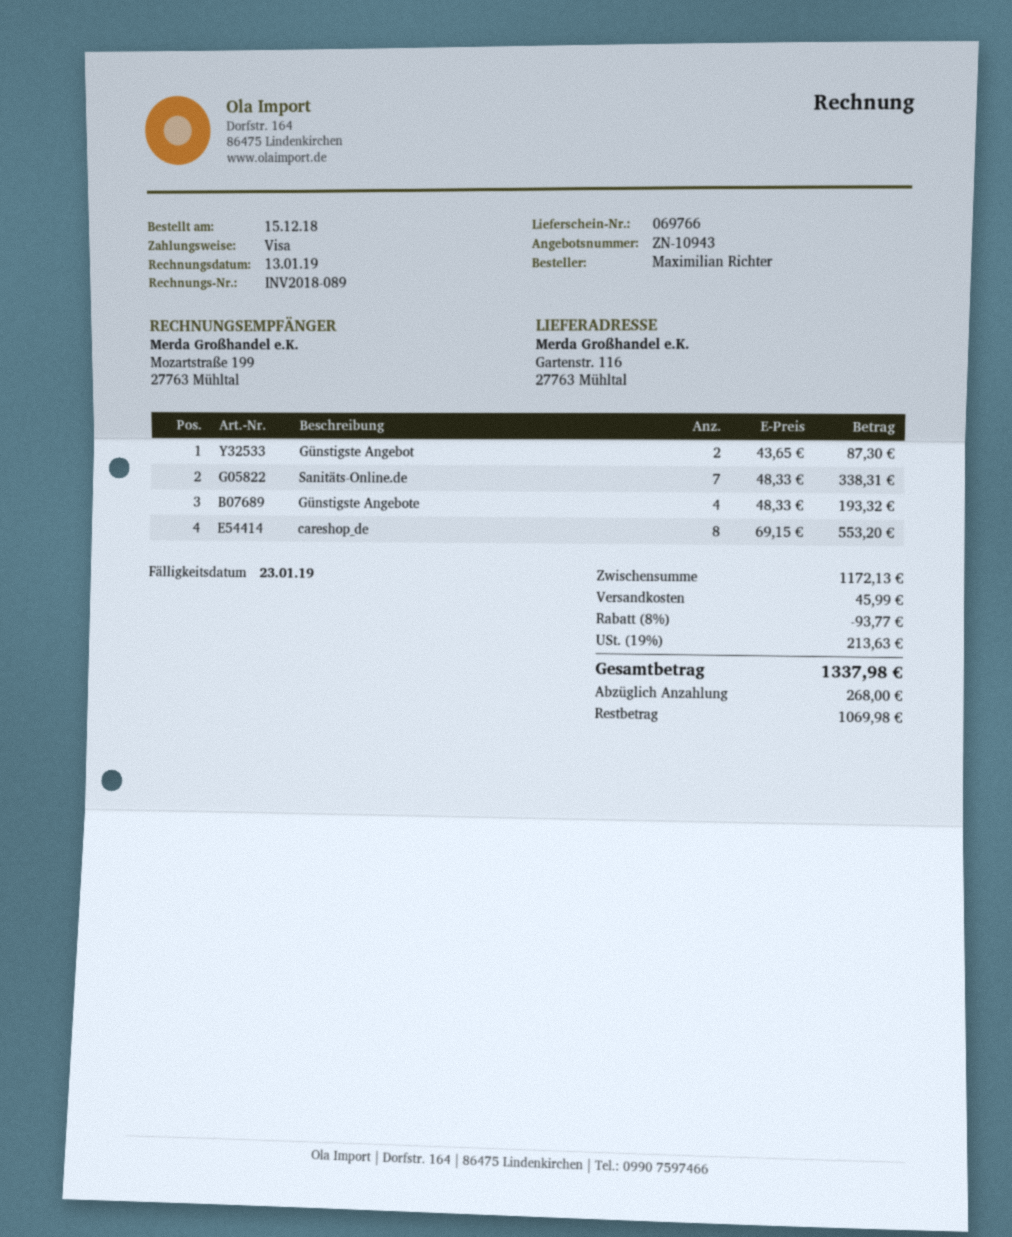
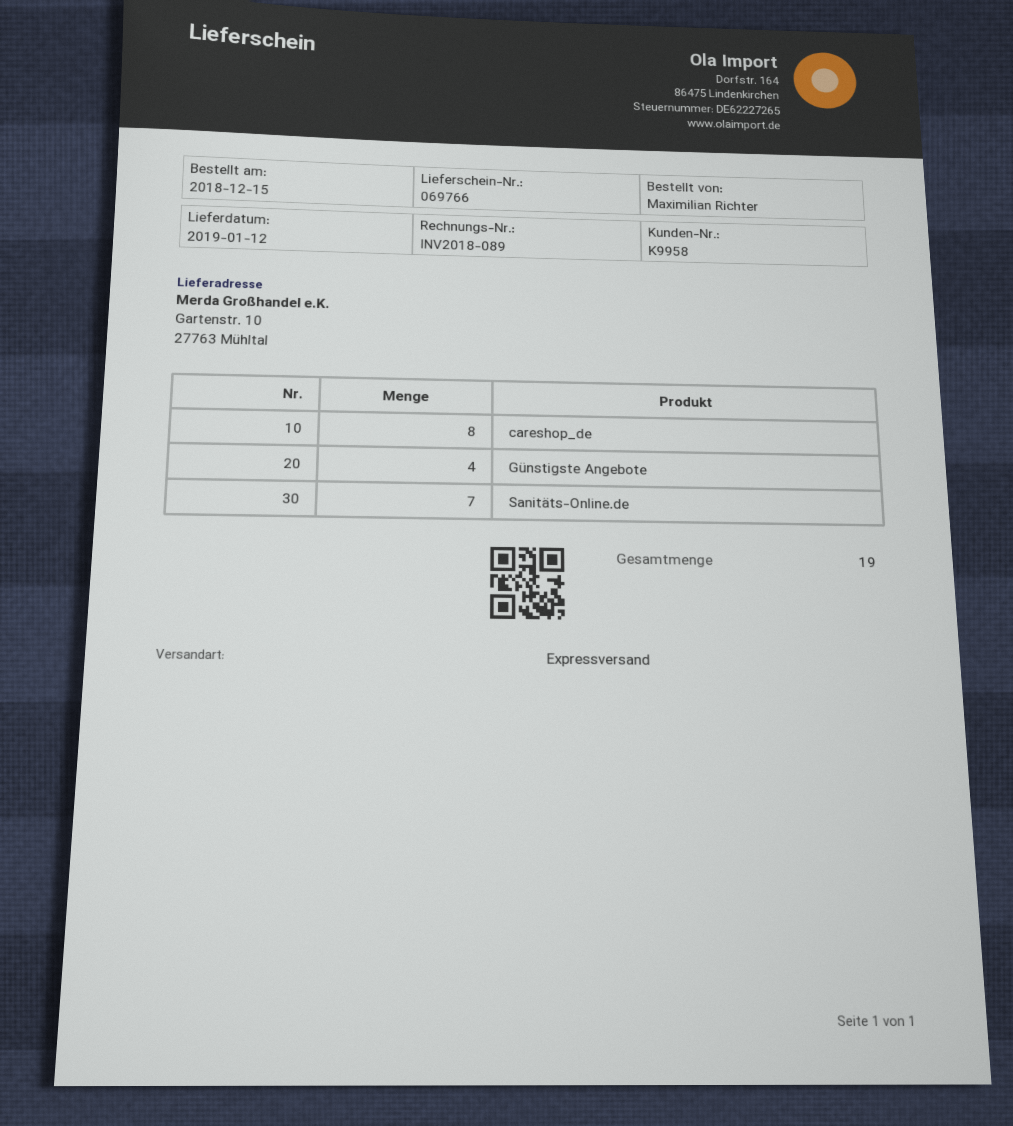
ship to: Gartenstr. 116, 27763 Mühltal -> Gartenstr. 10, 27763 Mühltal
Günstigste Angebot: 2 -> none

